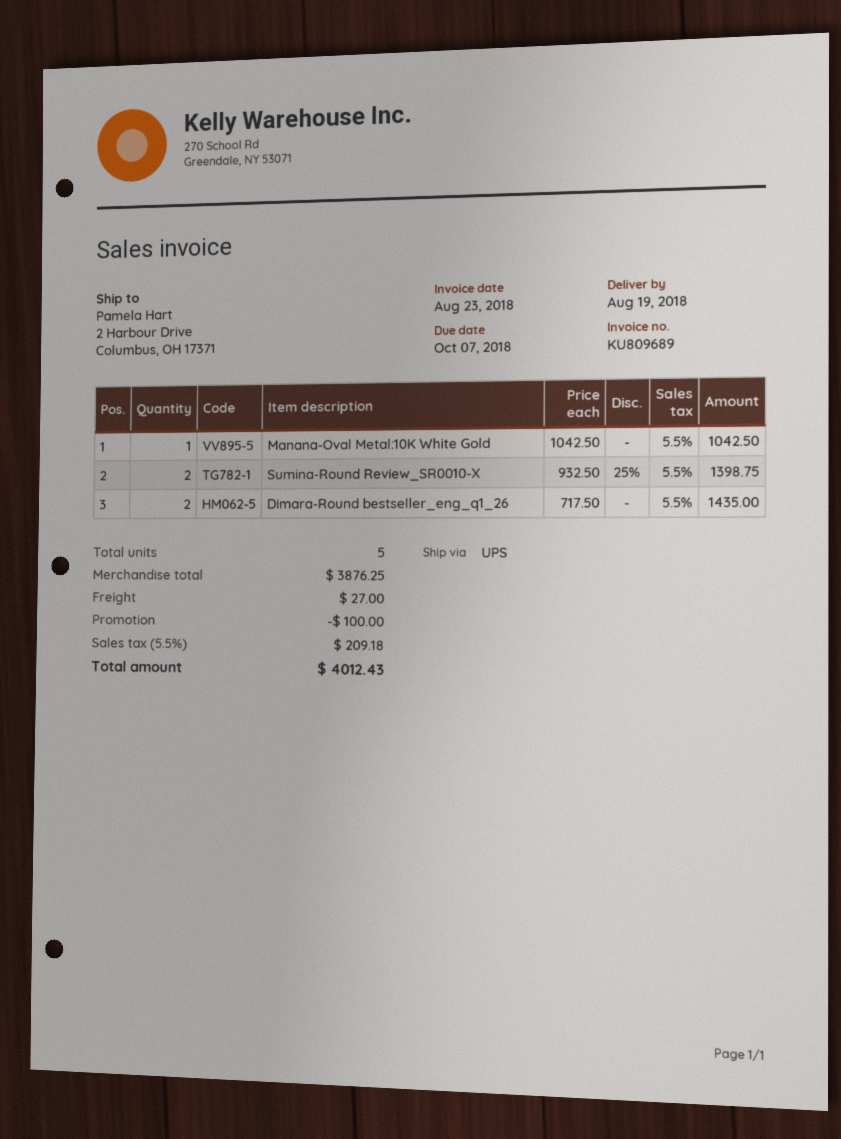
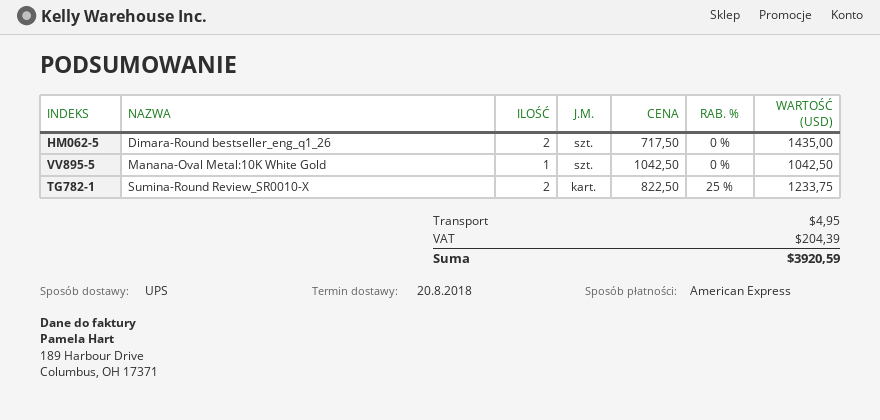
delivery date: 2018-08-19 -> 2018-08-20
Sumina-Round Review_SR0010-X: 2 x 932.50 - 25% = 1398.75 -> 2 x 822.50 - 25% = 1233.75
discount: 100.00 -> none
shipping: 27.00 -> 4.95
tax: 209.18 -> 204.39
total: 4012.43 -> 3920.59

